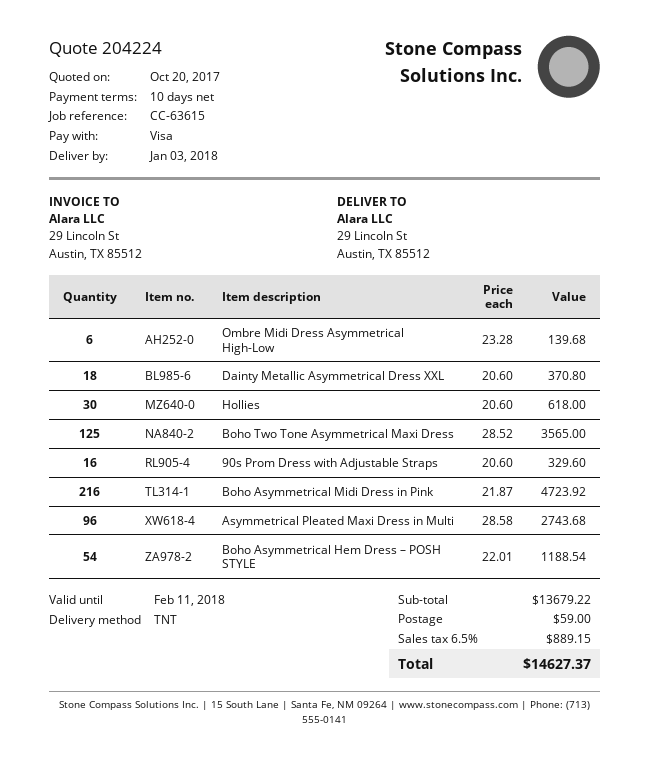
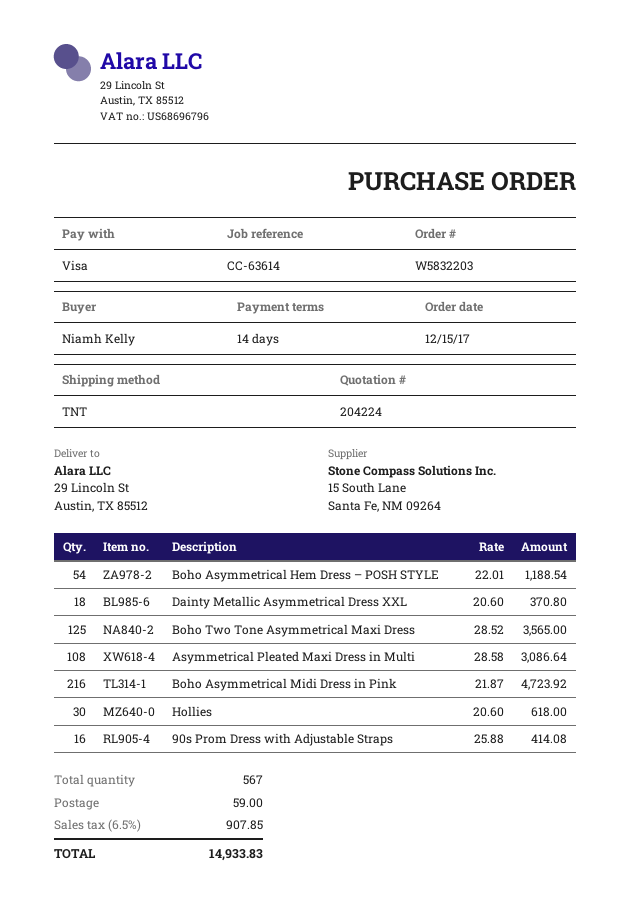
payment terms: 10 days -> 14 days
reference: CC-63615 -> CC-63614
Ombre Midi Dress Asymmetrical High-Low: 6 x 23.28 = 139.68 -> none
90s Prom Dress with Adjustable Straps: 16 x 20.60 = 329.60 -> 16 x 25.88 = 414.08
Asymmetrical Pleated Maxi Dress in Multi: 96 x 28.58 = 2743.68 -> 108 x 28.58 = 3086.64
tax: 6.5% = 889.15 -> 6.5% = 907.85
total: 14627.37 -> 14933.83

